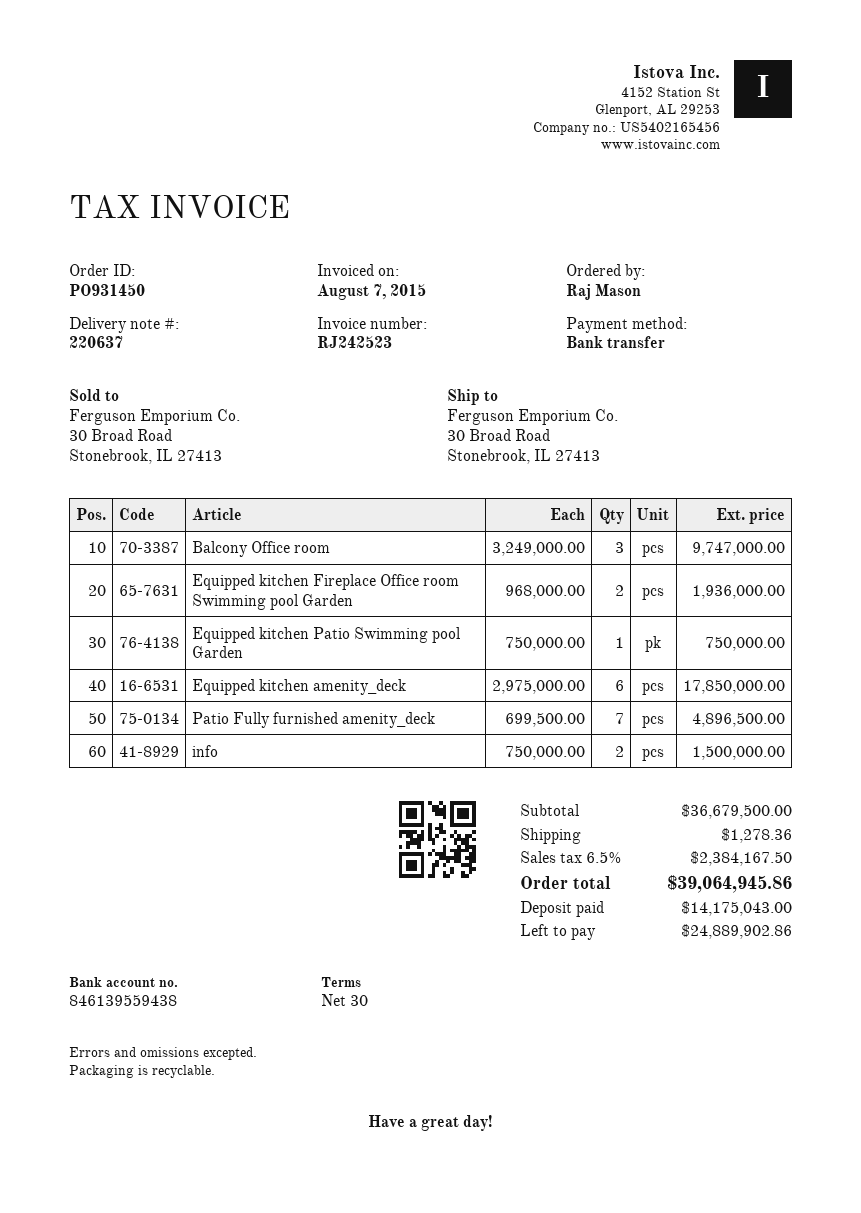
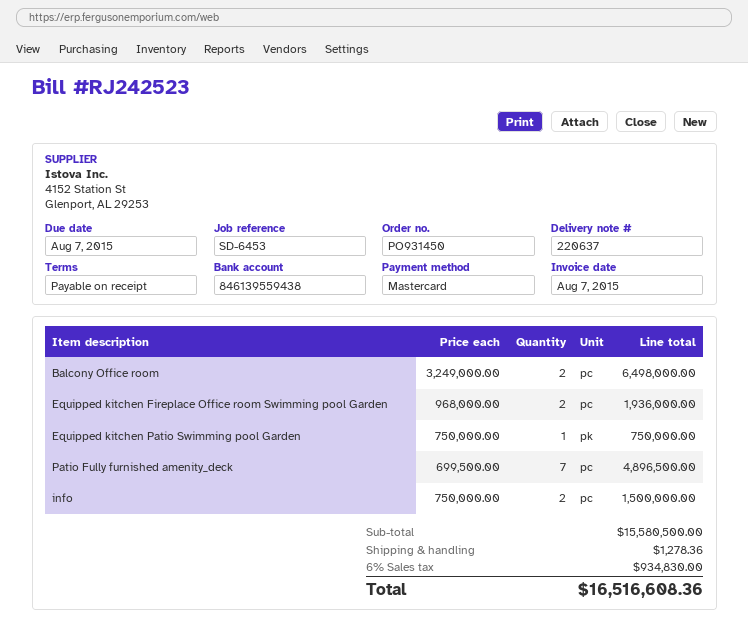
payment terms: 30 days -> on receipt
payment method: bank transfer -> Mastercard
Balcony Office room: 3 x 3249000.00 = 9747000.00 -> 2 x 3249000.00 = 6498000.00
Equipped kitchen amenity_deck: 6 x 2975000.00 = 17850000.00 -> none
subtotal: 36679500.00 -> 15580500.00
tax: 6.5% = 2384167.50 -> 6% = 934830.00
total: 39064945.86 -> 16516608.36

